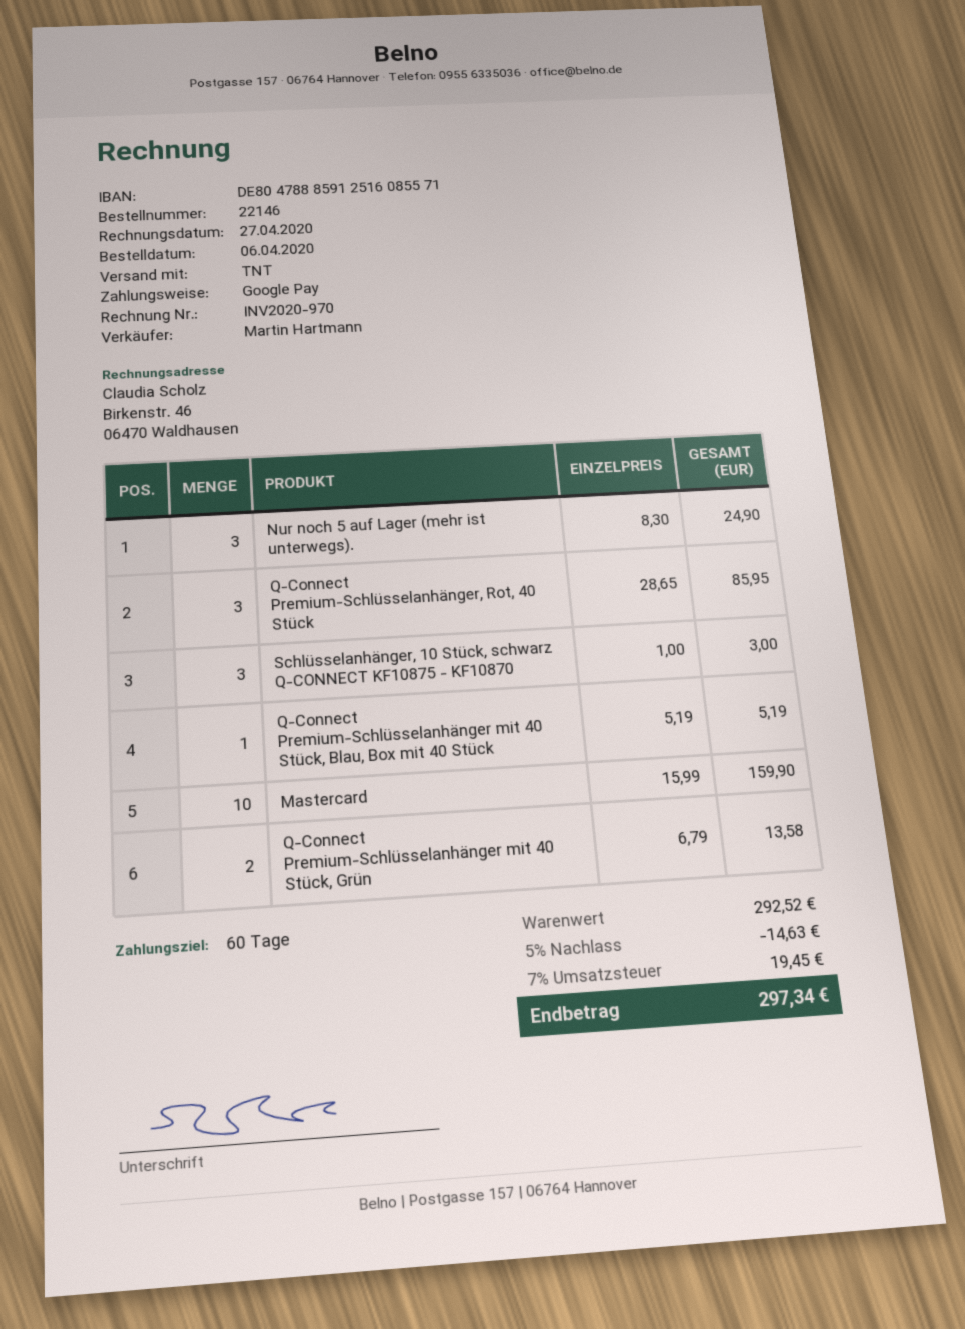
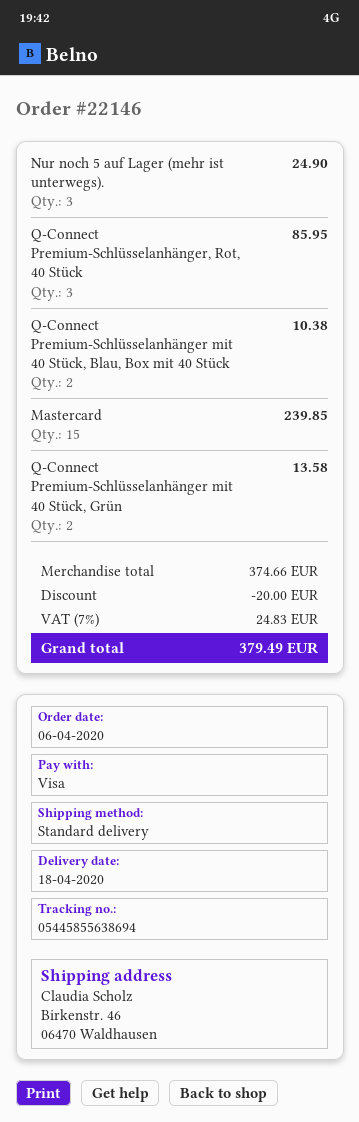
payment method: Google Pay -> Visa
shipping method: TNT -> standard
Schlüsselanhänger, 10 Stück, schwarz Q-CONNECT KF10875 - KF10870: 3 for 3.00 -> none
Q-Connect Premium-Schlüsselanhänger mit 40 Stück, Blau, Box mit 40 Stück: 1 for 5.19 -> 2 for 10.38
Mastercard: 10 for 159.90 -> 15 for 239.85
subtotal: 292.52 -> 374.66
discount: 14.63 -> 20.00
tax: 7% = 19.45 -> 7% = 24.83
total: 297.34 -> 379.49

